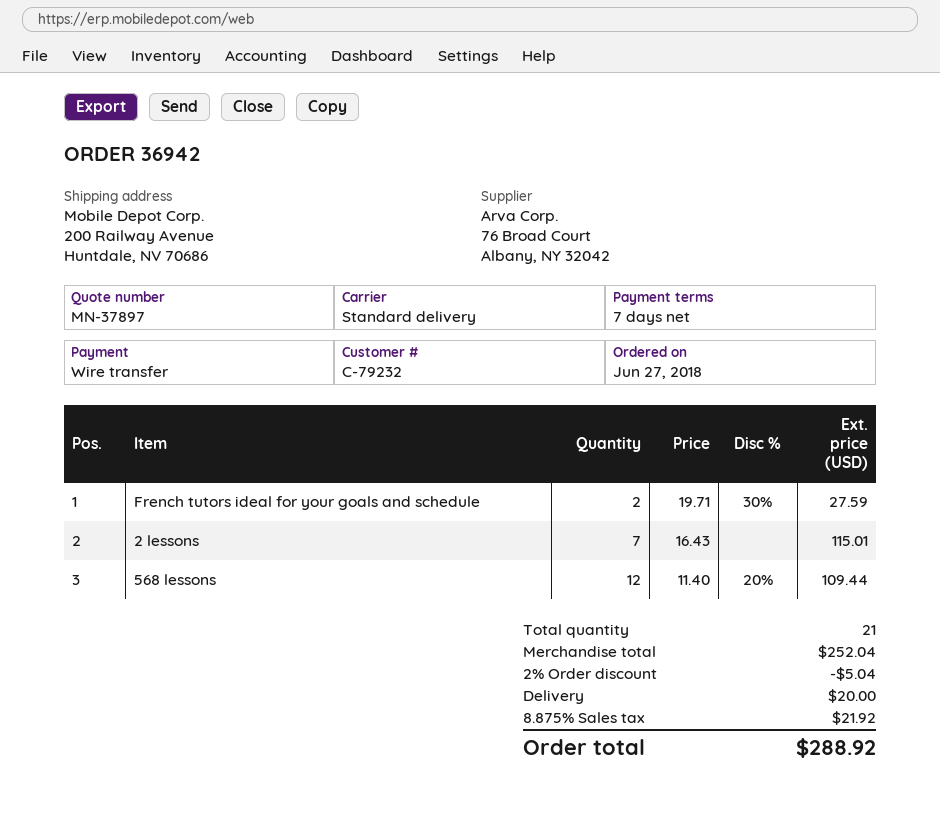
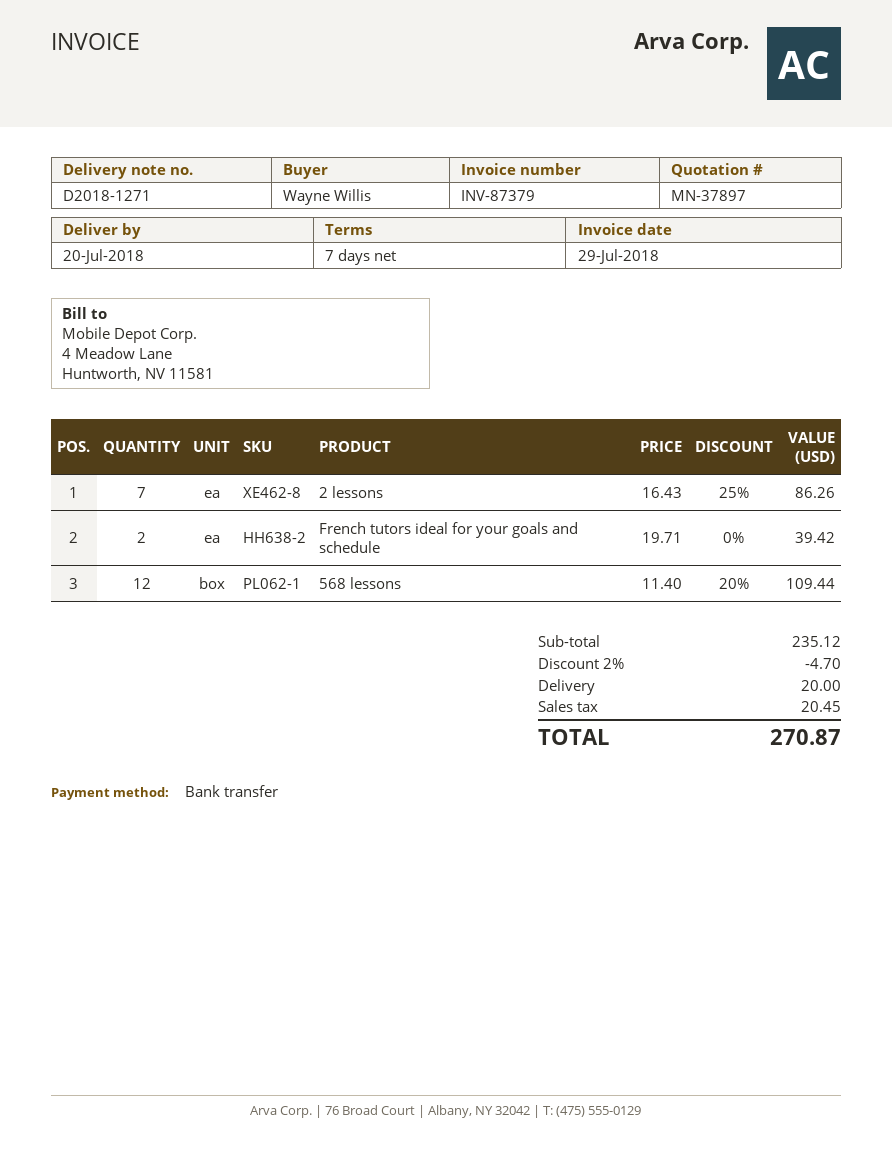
French tutors ideal for your goals and schedule: 2 x 19.71 - 30% = 27.59 -> 2 x 19.71 = 39.42
2 lessons: 7 x 16.43 = 115.01 -> 7 x 16.43 - 25% = 86.26
subtotal: 252.04 -> 235.12
discount: 2% = 5.04 -> 2% = 4.70
tax: 21.92 -> 20.45
total: 288.92 -> 270.87

